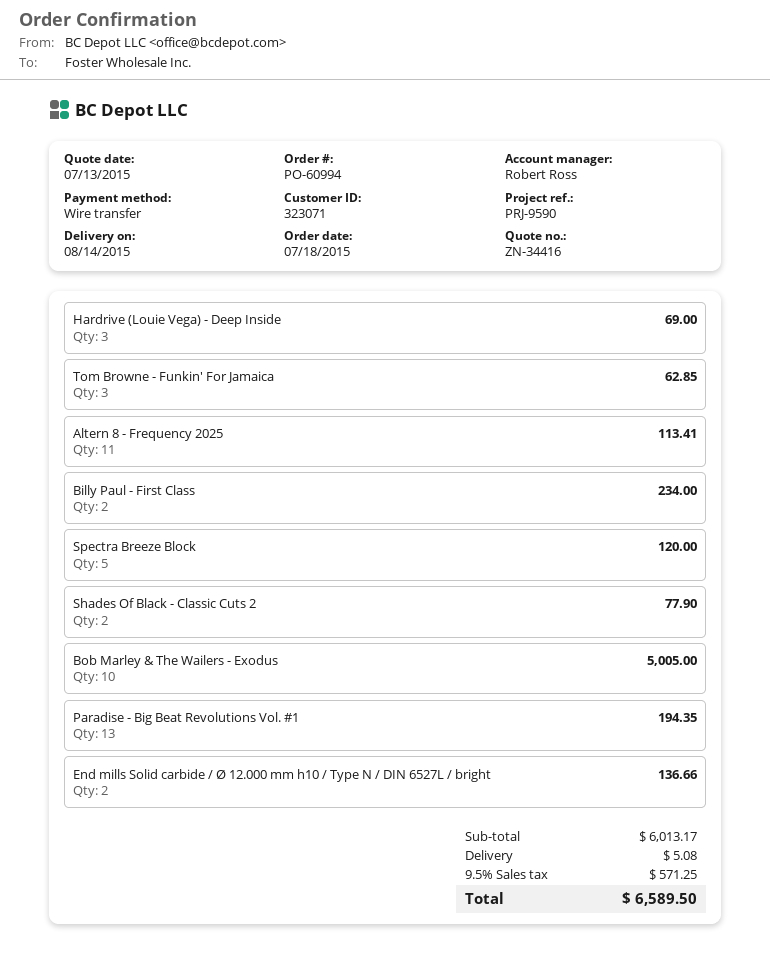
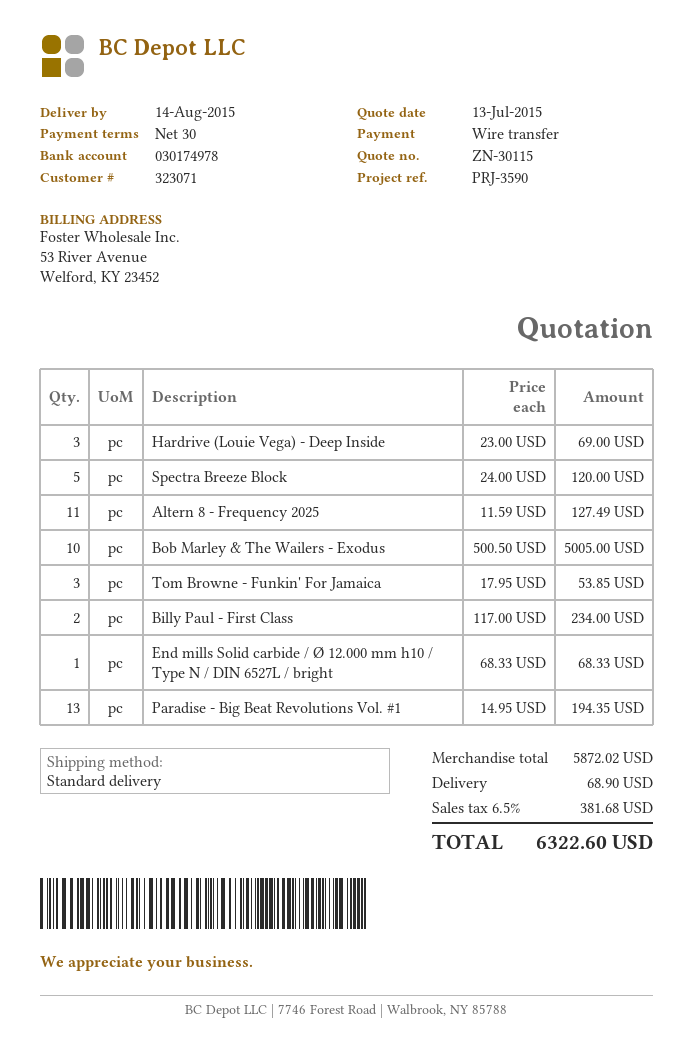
quote number: ZN-34416 -> ZN-30115
reference: PRJ-9590 -> PRJ-3590
Tom Browne - Funkin' For Jamaica: 3 for 62.85 -> 3 for 53.85
Altern 8 - Frequency 2025: 11 for 113.41 -> 11 for 127.49
Shades Of Black - Classic Cuts 2: 2 for 77.90 -> none
End mills Solid carbide / Ø 12.000 mm h10 / Type N / DIN 6527L / bright: 2 for 136.66 -> 1 for 68.33
subtotal: 6013.17 -> 5872.02
shipping: 5.08 -> 68.90
tax: 9.5% = 571.25 -> 6.5% = 381.68
total: 6589.50 -> 6322.60

